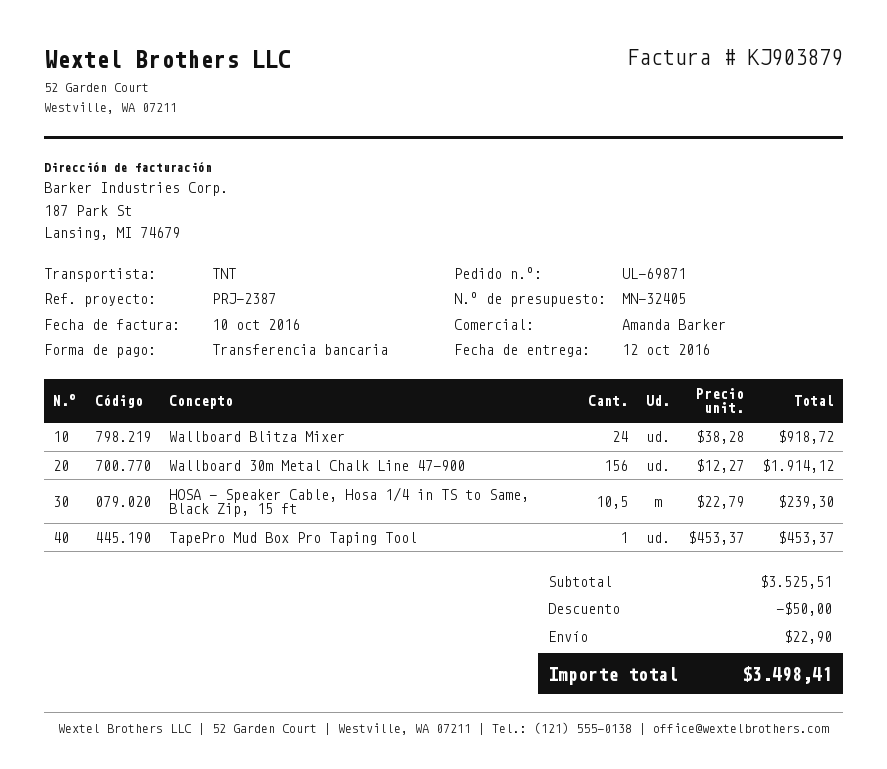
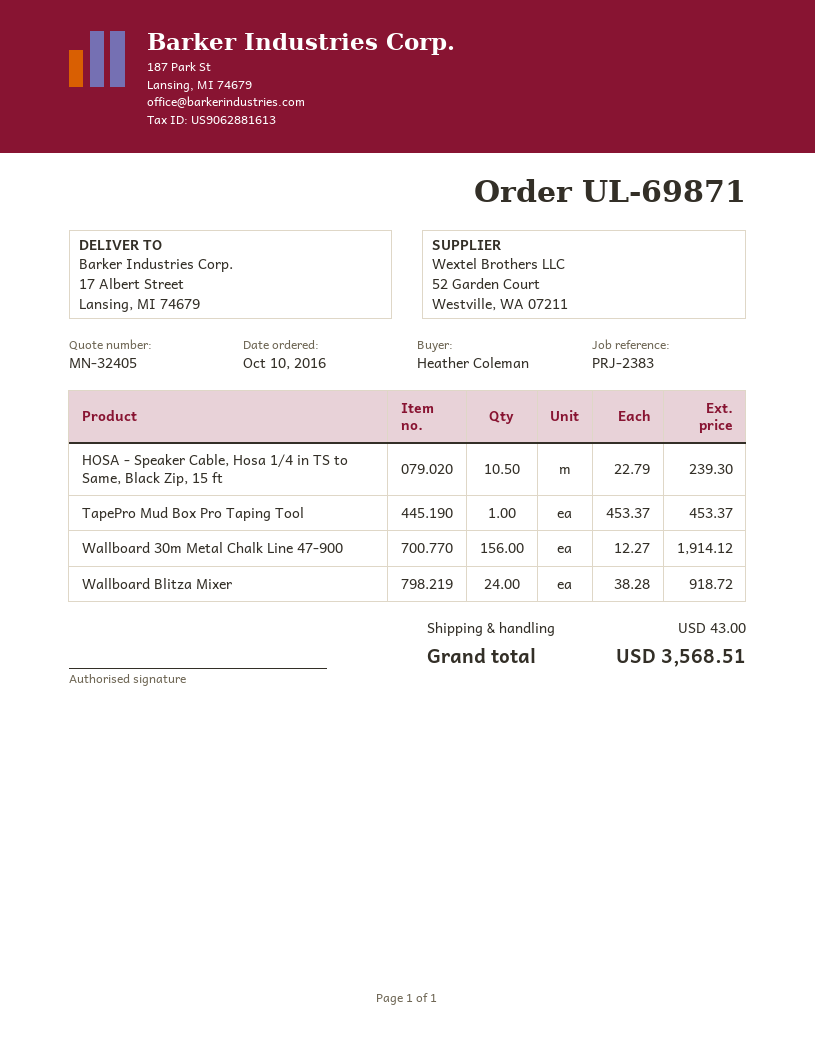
reference: PRJ-2387 -> PRJ-2383
discount: 50.00 -> none
shipping: 22.90 -> 43.00
total: 3498.41 -> 3568.51

